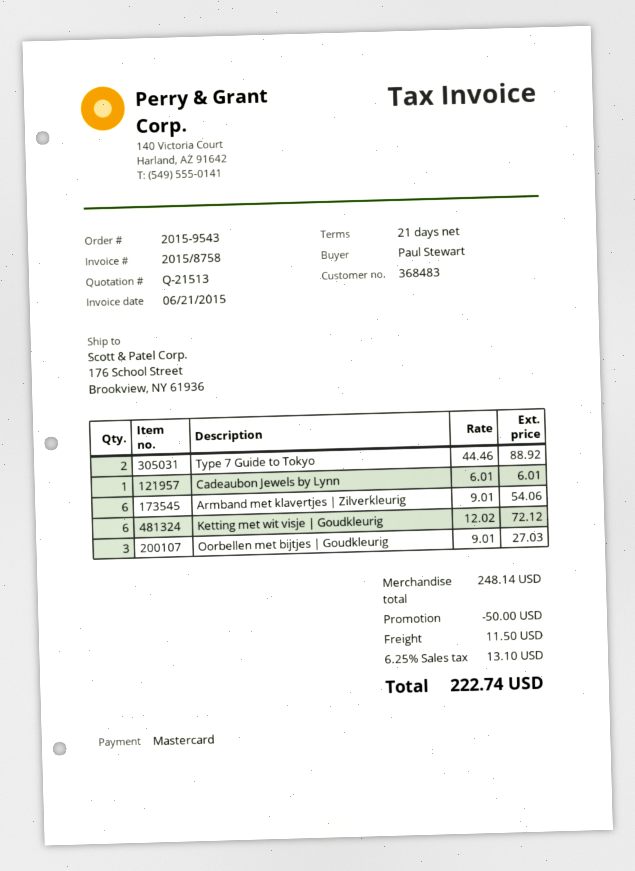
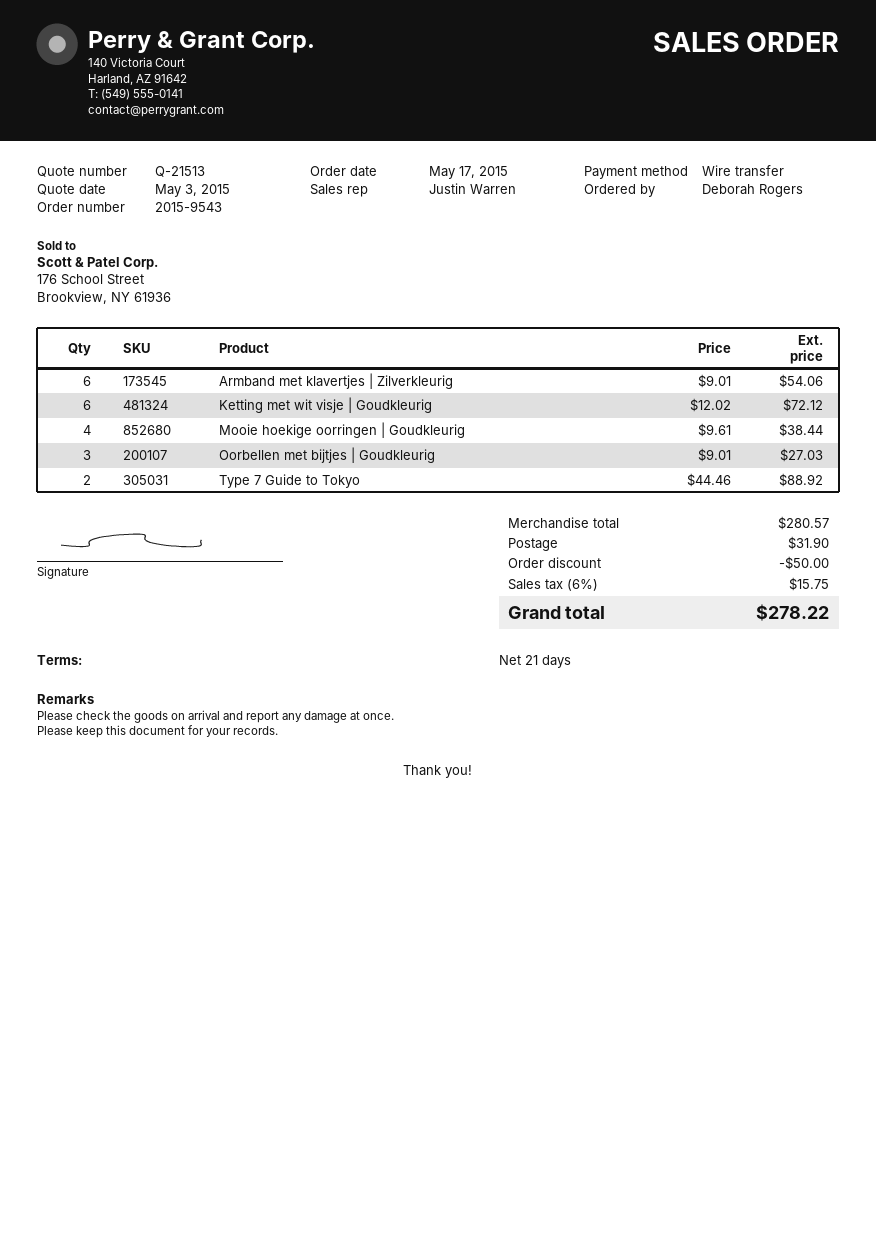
ordered by: Paul Stewart -> Deborah Rogers
payment method: Mastercard -> bank transfer
Cadeaubon Jewels by Lynn: 1 x 6.01 = 6.01 -> none
Mooie hoekige oorringen | Goudkleurig: none -> 4 x 9.61 = 38.44
subtotal: 248.14 -> 280.57
shipping: 11.50 -> 31.90
tax: 6.25% = 13.10 -> 6% = 15.75
total: 222.74 -> 278.22

